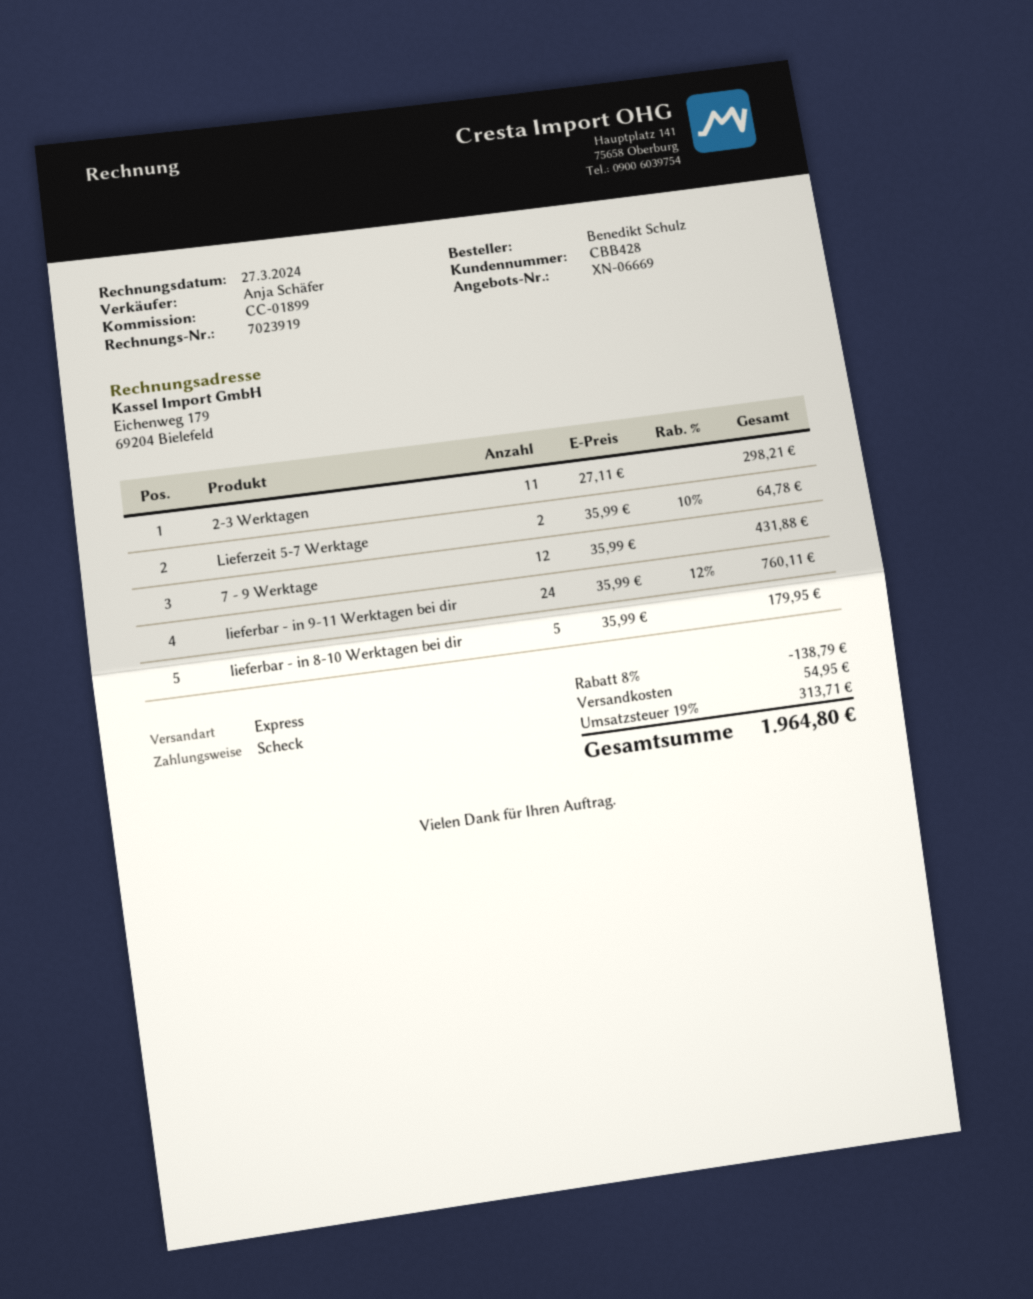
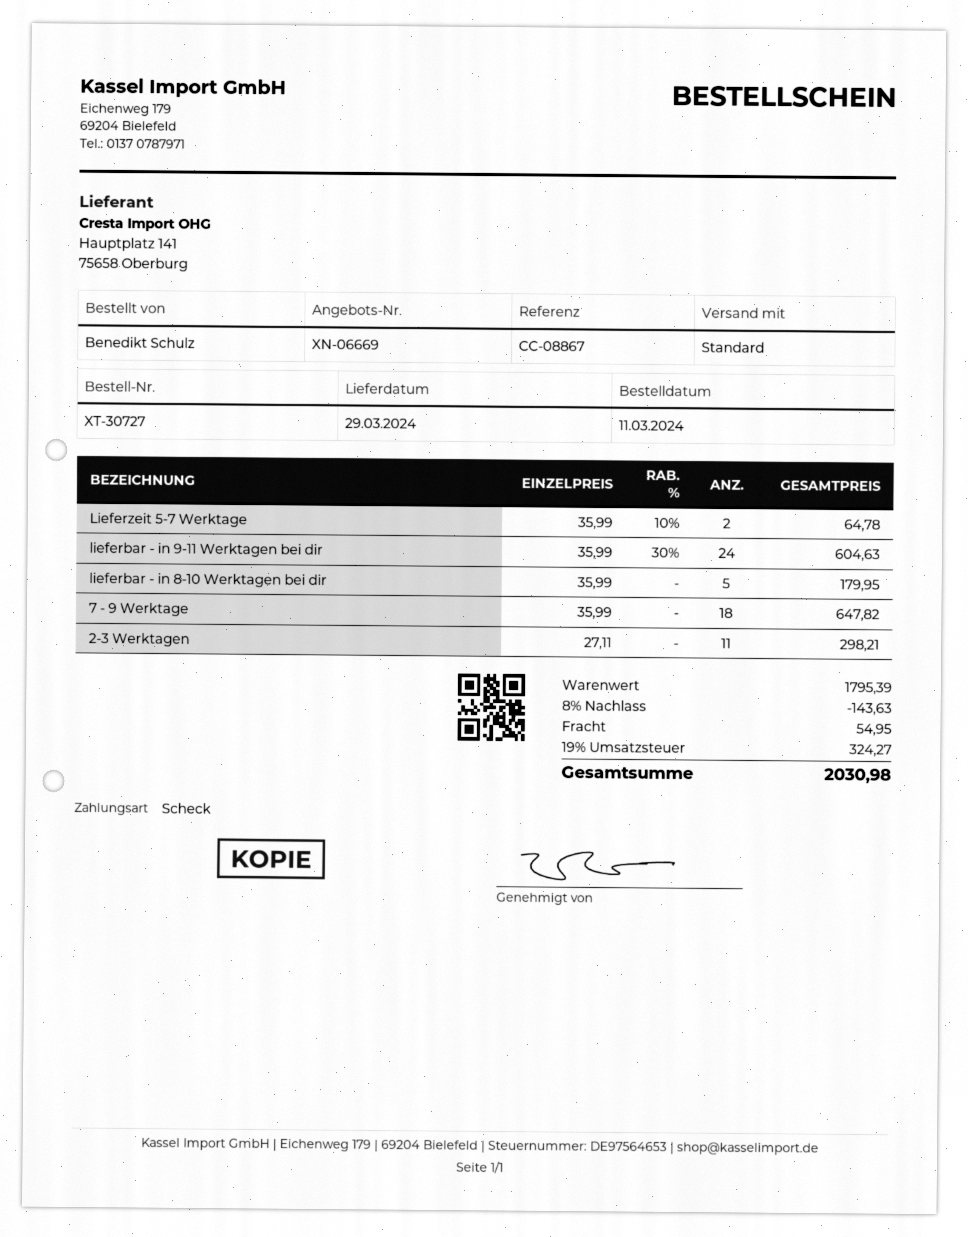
reference: CC-01899 -> CC-08867
shipping method: express -> standard
7 - 9 Werktage: 12 x 35.99 = 431.88 -> 18 x 35.99 = 647.82
lieferbar - in 9-11 Werktagen bei dir: 24 x 35.99 - 12% = 760.11 -> 24 x 35.99 - 30% = 604.63
discount: 8% = 138.79 -> 8% = 143.63
tax: 19% = 313.71 -> 19% = 324.27
total: 1964.80 -> 2030.98

